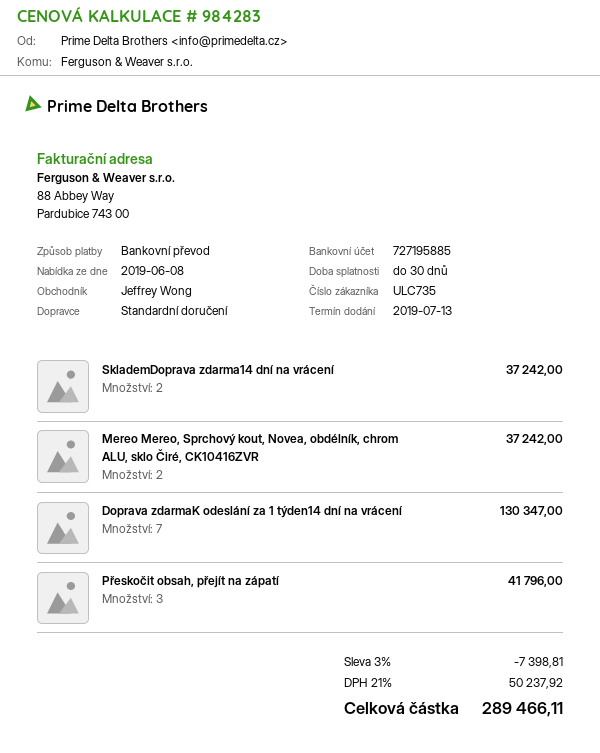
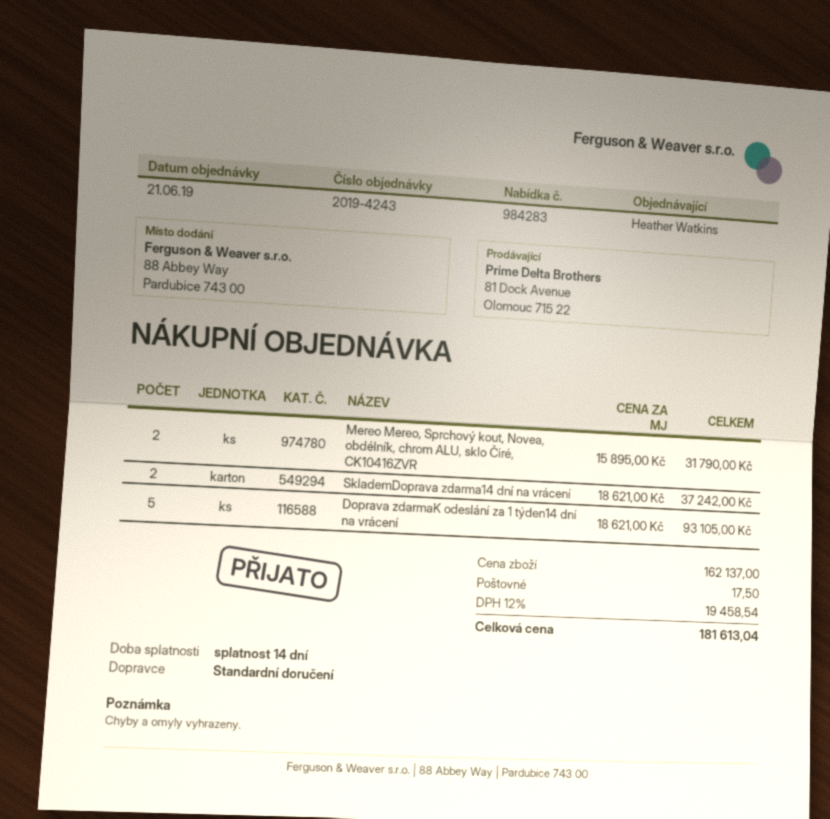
payment terms: 30 days -> 14 days
Mereo Mereo, Sprchový kout, Novea, obdélník, chrom ALU, sklo Čiré, CK10416ZVR: 2 for 37242.00 -> 2 for 31790.00
Doprava zdarmaK odeslání za 1 týden14 dní na vrácení: 7 for 130347.00 -> 5 for 93105.00
Přeskočit obsah, přejít na zápatí: 3 for 41796.00 -> none
discount: 3% = 7398.81 -> none
shipping: none -> 17.50
tax: 21% = 50237.92 -> 12% = 19458.54
total: 289466.11 -> 181613.04

